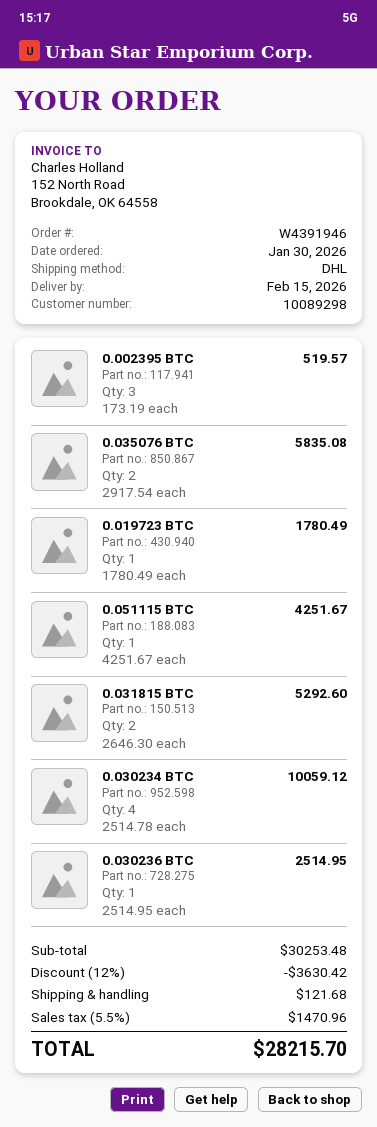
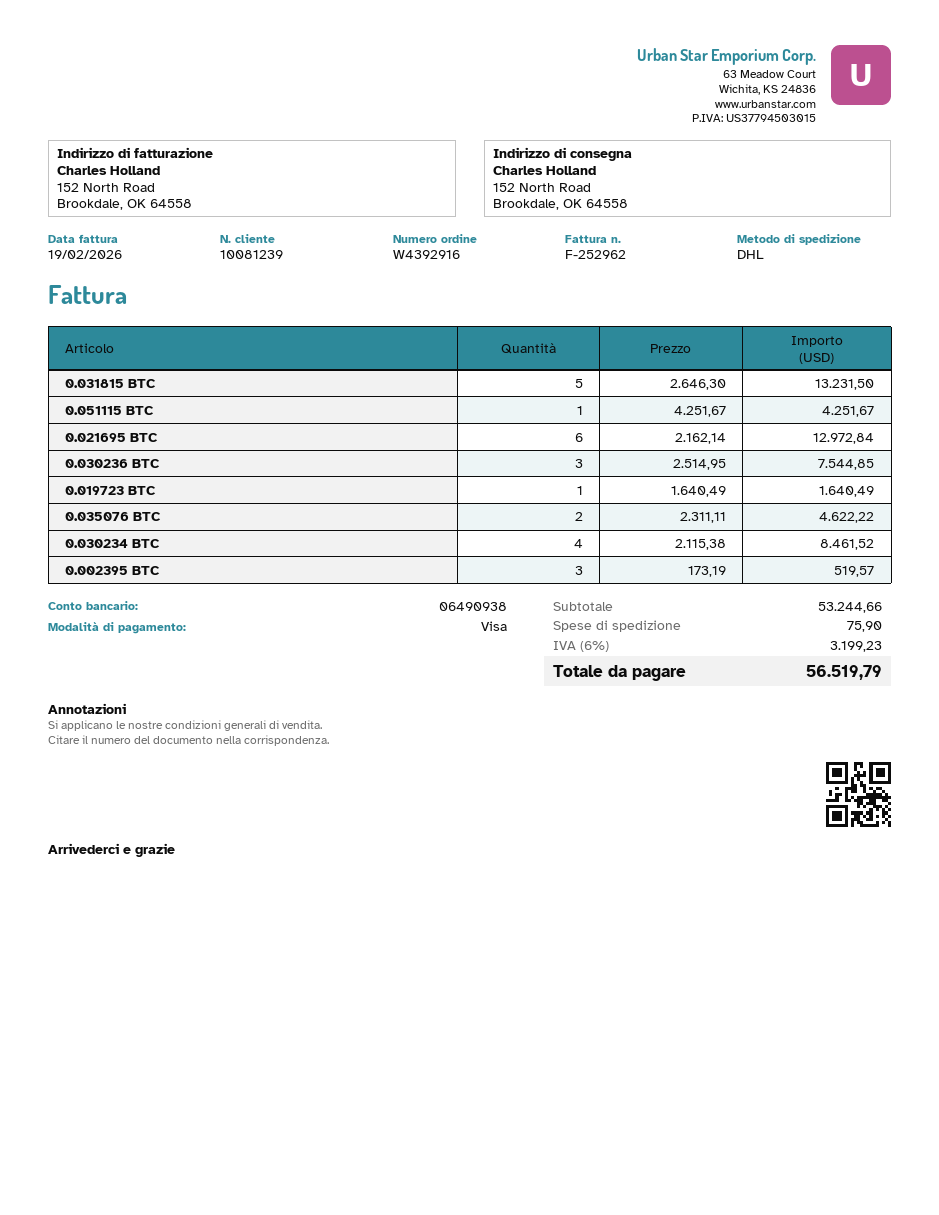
order number: W4391946 -> W4392916
customer number: 10089298 -> 10081239
0.035076 BTC: 2 x 2917.54 = 5835.08 -> 2 x 2311.11 = 4622.22
0.019723 BTC: 1 x 1780.49 = 1780.49 -> 1 x 1640.49 = 1640.49
0.031815 BTC: 2 x 2646.30 = 5292.60 -> 5 x 2646.30 = 13231.50
0.030234 BTC: 4 x 2514.78 = 10059.12 -> 4 x 2115.38 = 8461.52
0.030236 BTC: 1 x 2514.95 = 2514.95 -> 3 x 2514.95 = 7544.85
0.021695 BTC: none -> 6 x 2162.14 = 12972.84
subtotal: 30253.48 -> 53244.66
discount: 12% = 3630.42 -> none
shipping: 121.68 -> 75.90
tax: 5.5% = 1470.96 -> 6% = 3199.23
total: 28215.70 -> 56519.79

